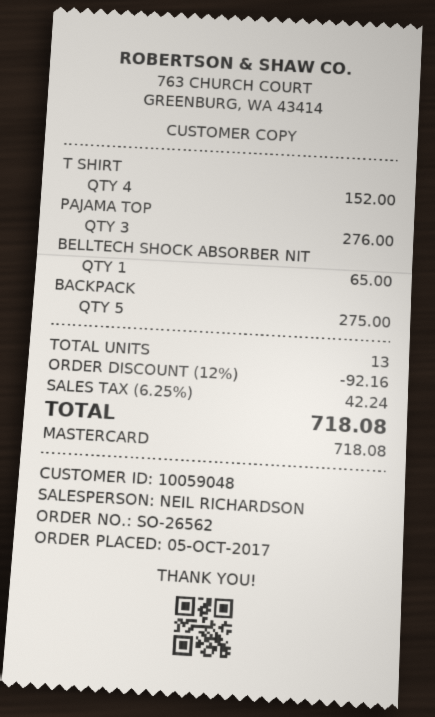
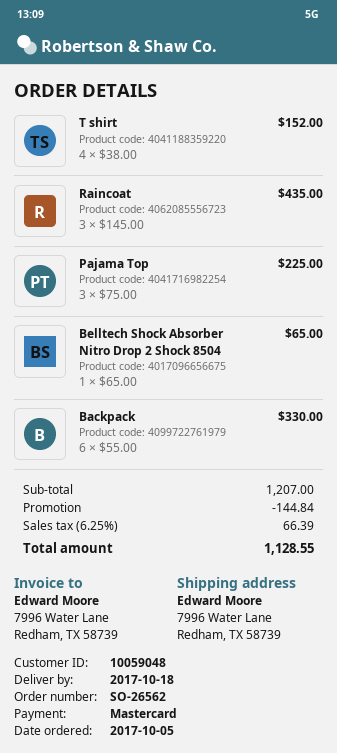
PAJAMA TOP: 3 for 276.00 -> 3 for 225.00
BACKPACK: 5 for 275.00 -> 6 for 330.00
Raincoat: none -> 3 for 435.00
discount: 92.16 -> 144.84
tax: 6.25% = 42.24 -> 6.25% = 66.39
total: 718.08 -> 1128.55

